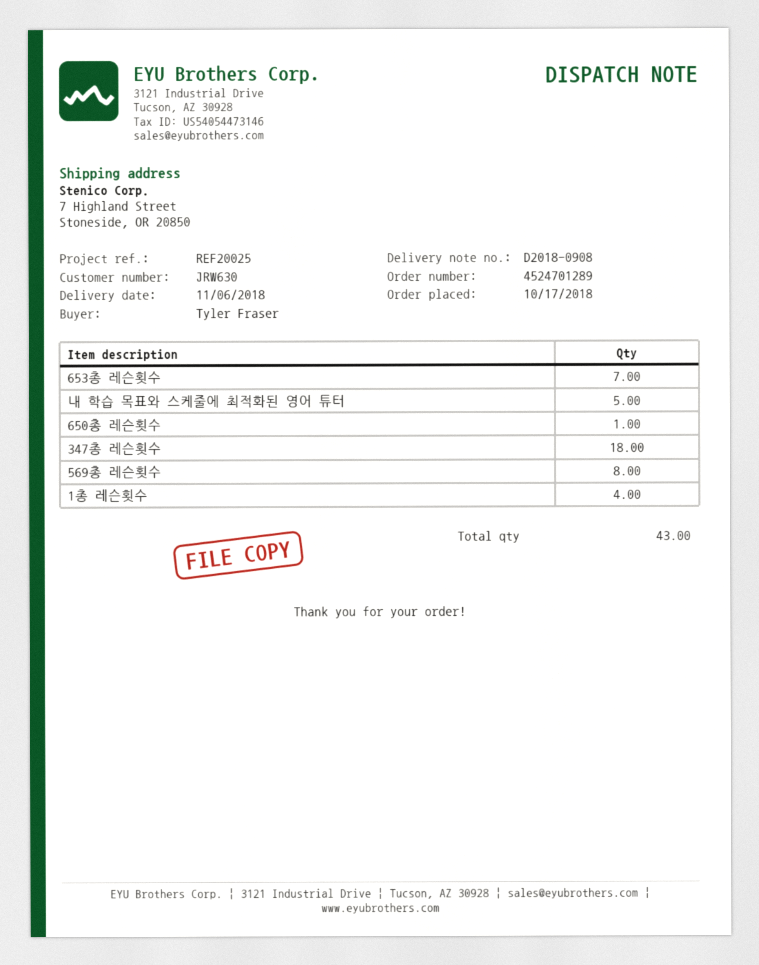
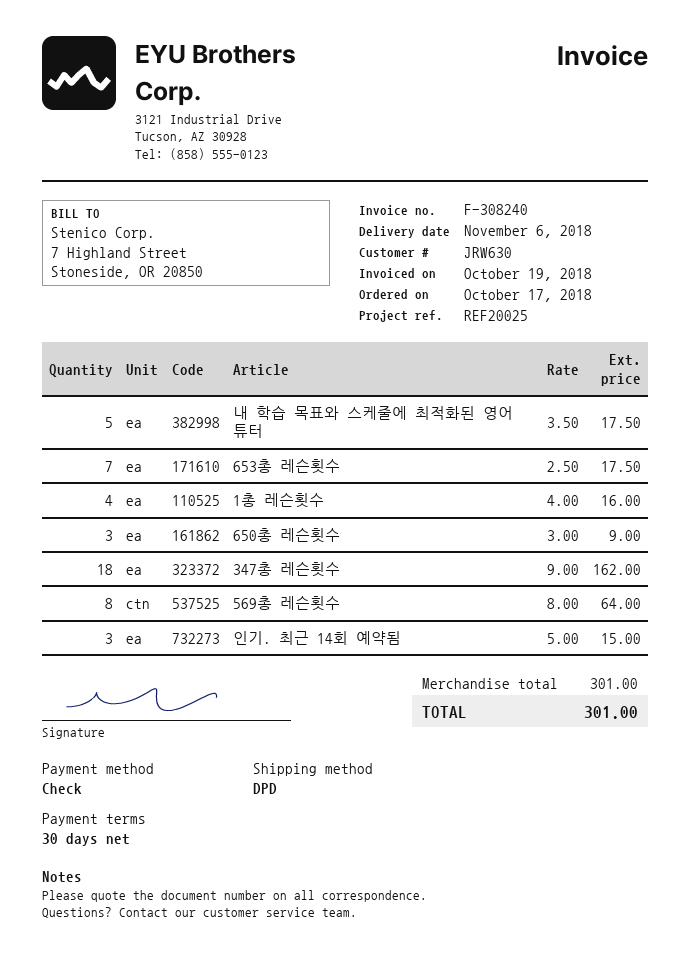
650총 레슨횟수: 1 -> 3
인기. 최근 14회 예약됨: none -> 3

